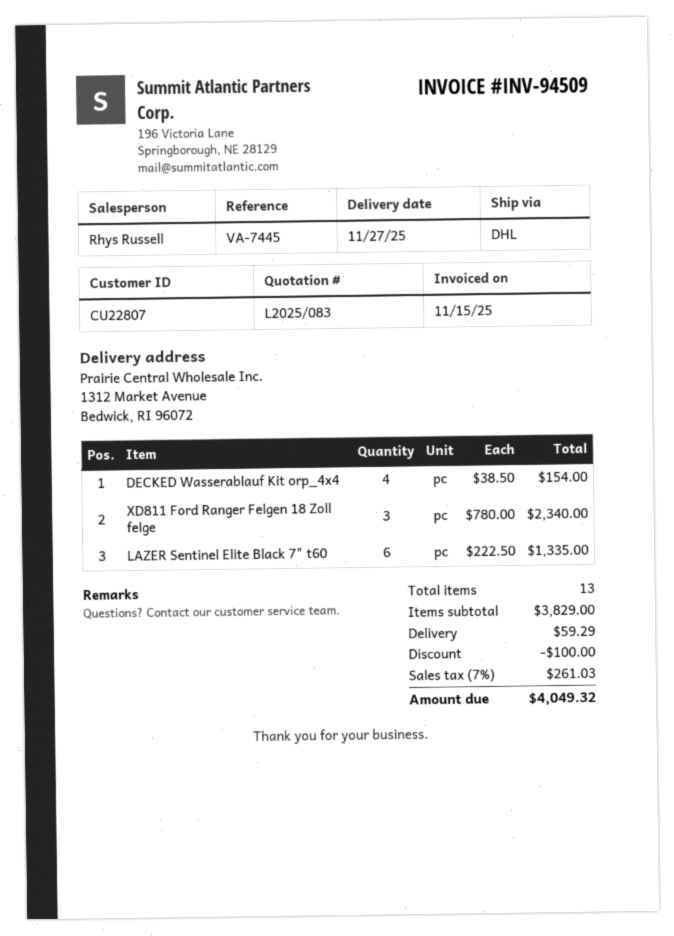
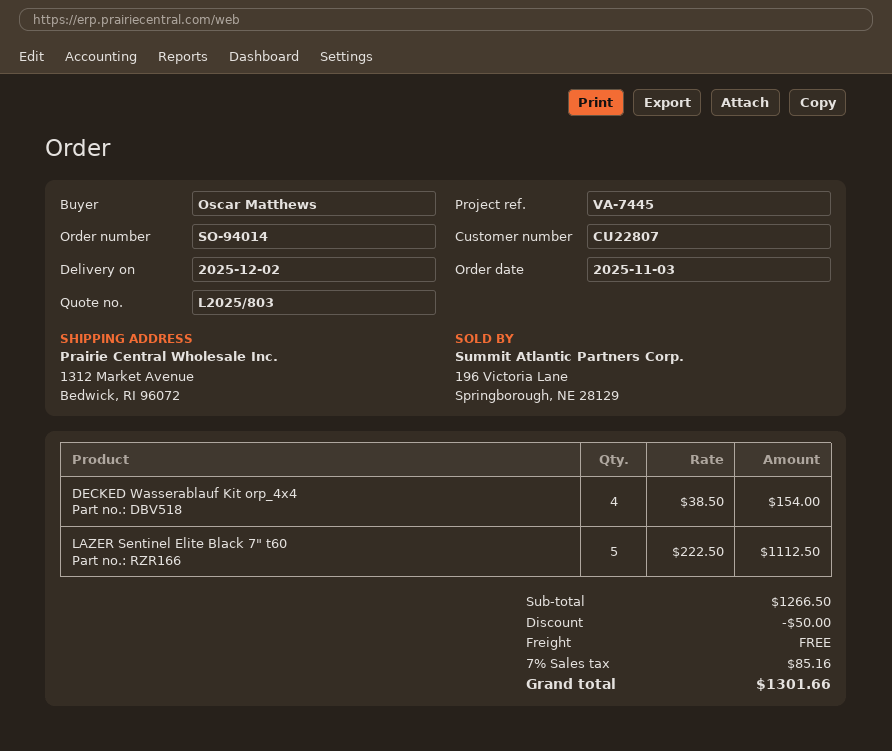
quote number: L2025/083 -> L2025/803
delivery date: 2025-11-27 -> 2025-12-02
XD811 Ford Ranger Felgen 18 Zoll felge: 3 x 780.00 = 2340.00 -> none
LAZER Sentinel Elite Black 7" t60: 6 x 222.50 = 1335.00 -> 5 x 222.50 = 1112.50
subtotal: 3829.00 -> 1266.50
discount: 100.00 -> 50.00
shipping: 59.29 -> 0.00
tax: 7% = 261.03 -> 7% = 85.16
total: 4049.32 -> 1301.66

